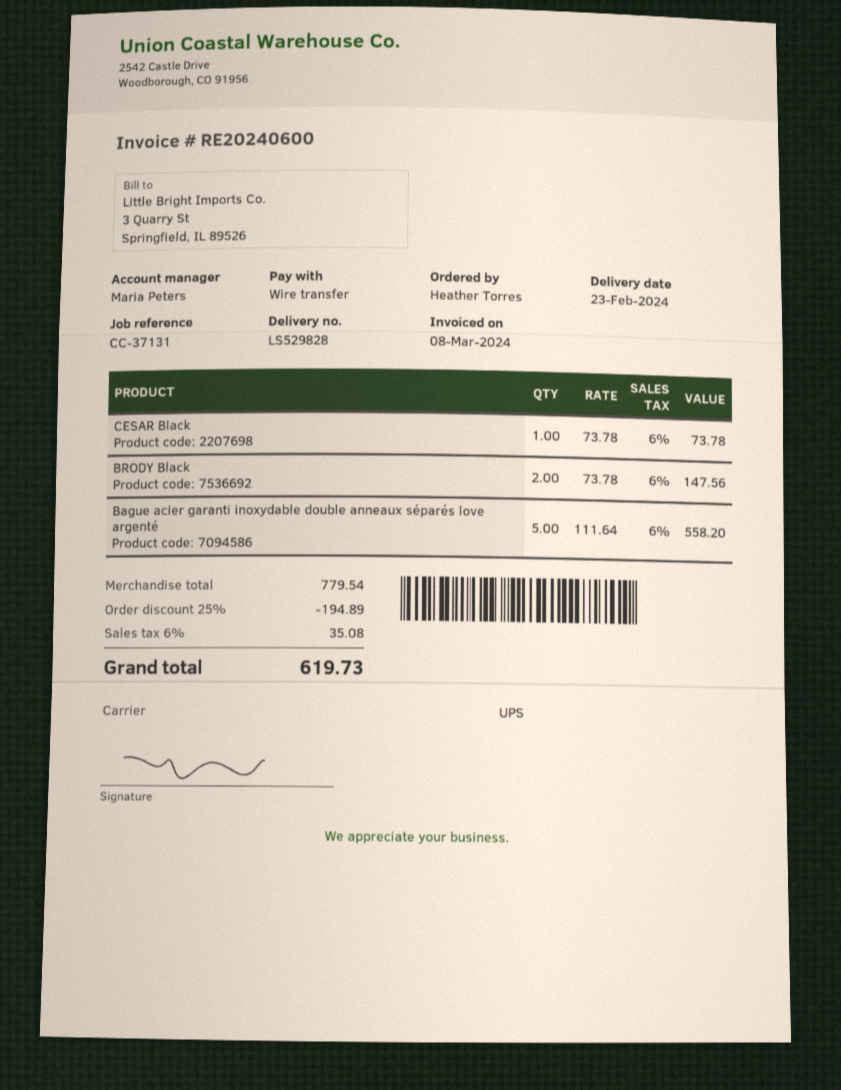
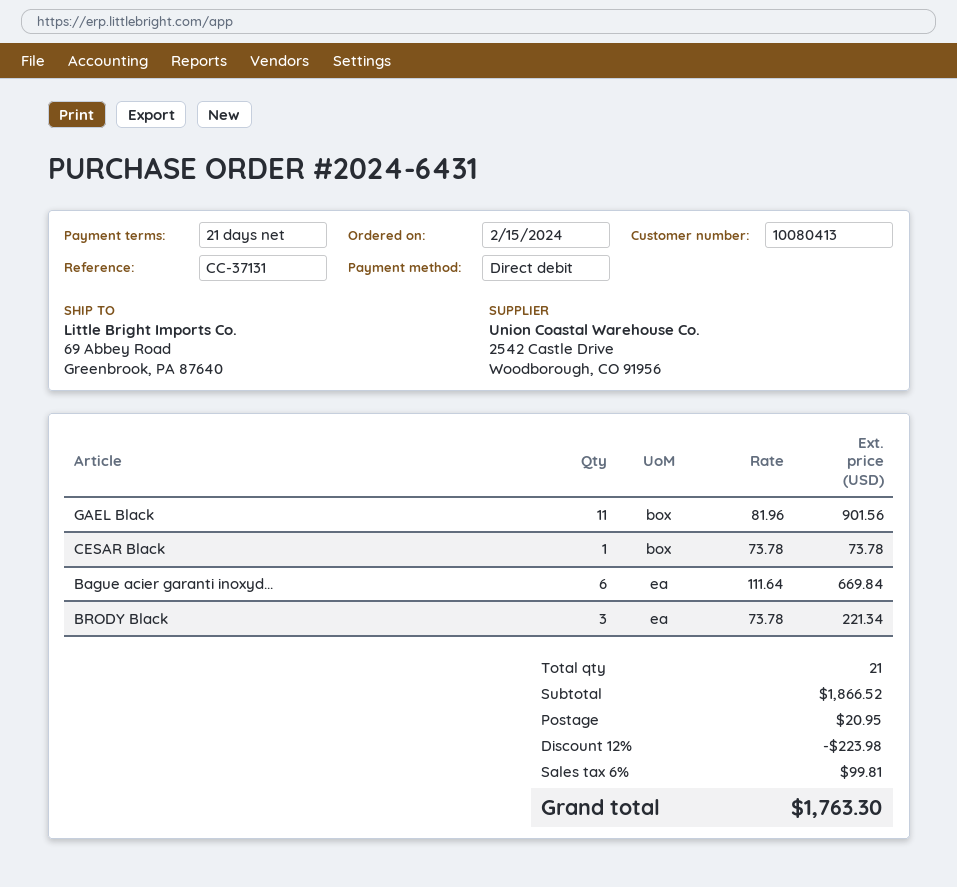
payment method: bank transfer -> direct debit
BRODY Black: 2 x 73.78 = 147.56 -> 3 x 73.78 = 221.34
Bague acier garanti inoxydable double anneaux séparés love argenté: 5 x 111.64 = 558.20 -> 6 x 111.64 = 669.84
GAEL Black: none -> 11 x 81.96 = 901.56
subtotal: 779.54 -> 1866.52
discount: 25% = 194.89 -> 12% = 223.98
shipping: none -> 20.95
tax: 6% = 35.08 -> 6% = 99.81
total: 619.73 -> 1763.30

